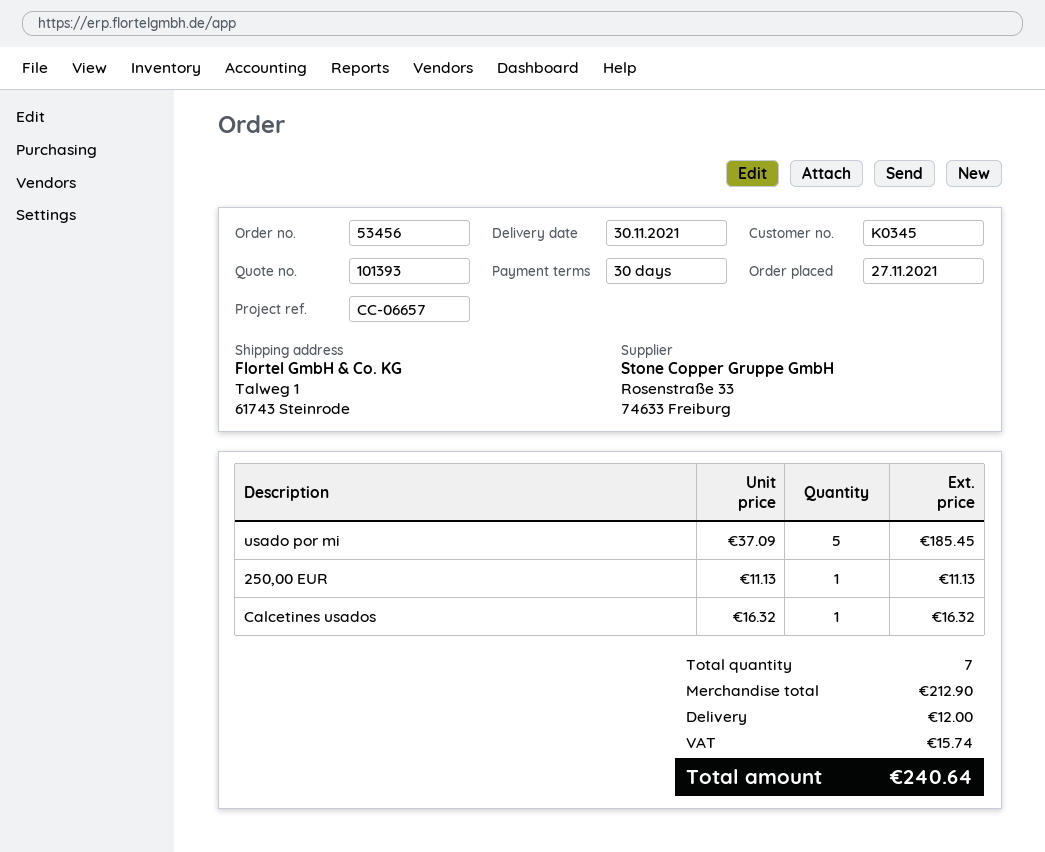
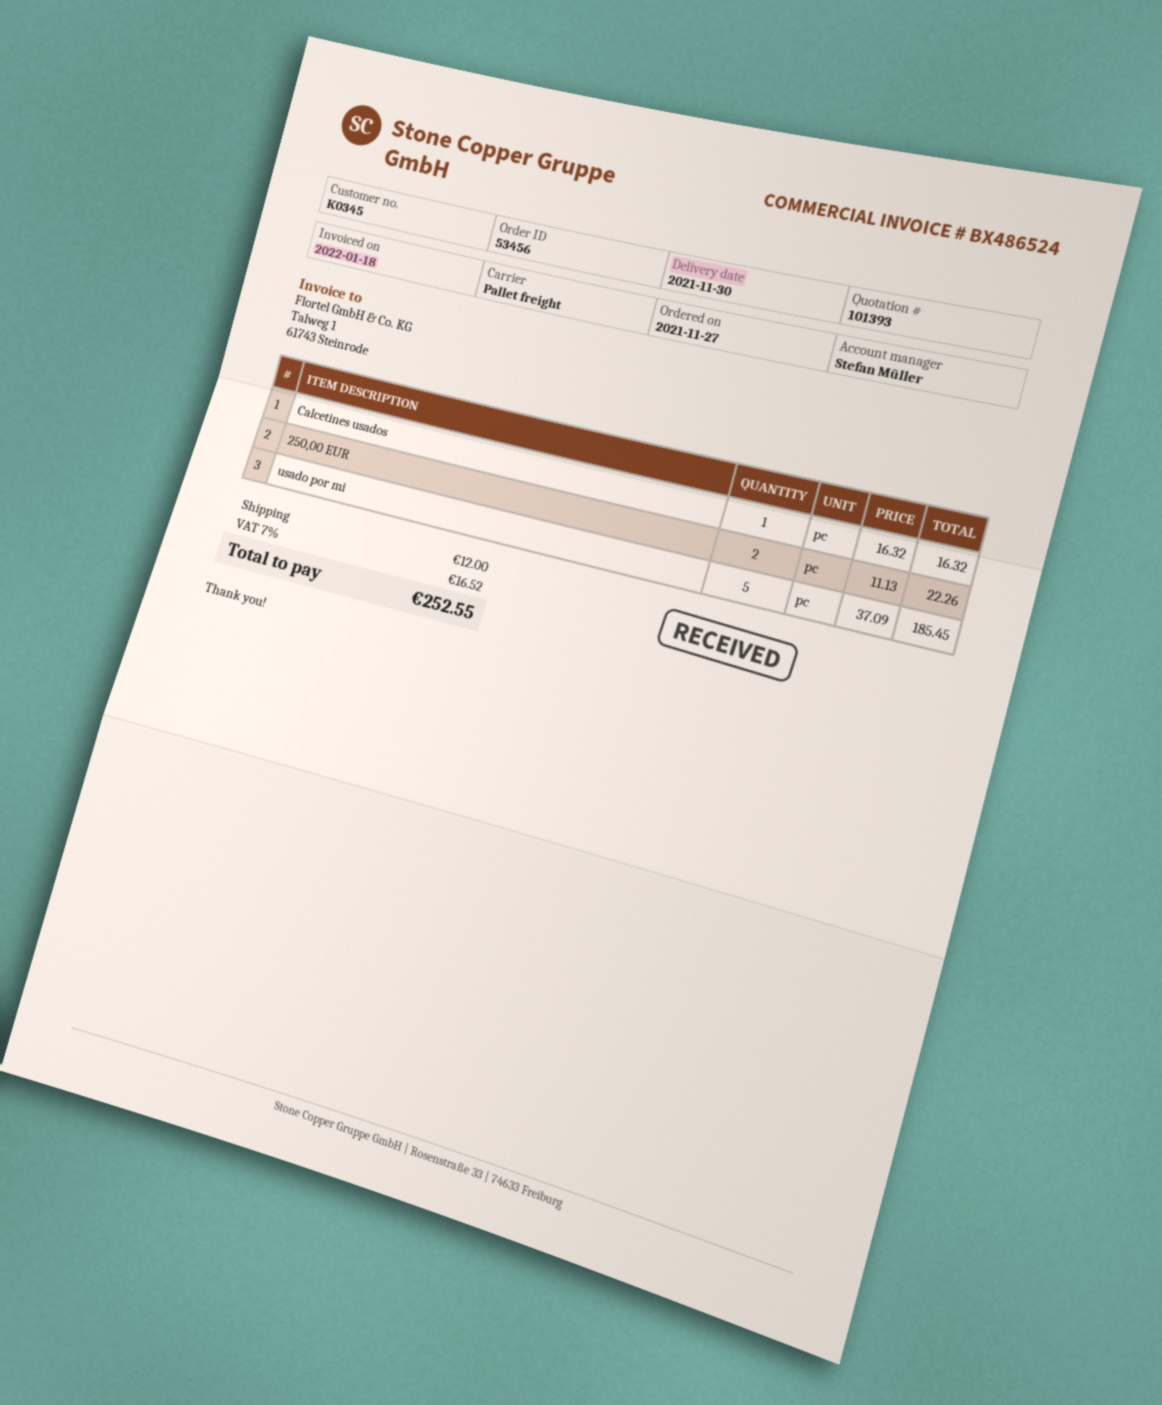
250,00 EUR: 1 x 11.13 = 11.13 -> 2 x 11.13 = 22.26
tax: 15.74 -> 16.52
total: 240.64 -> 252.55

